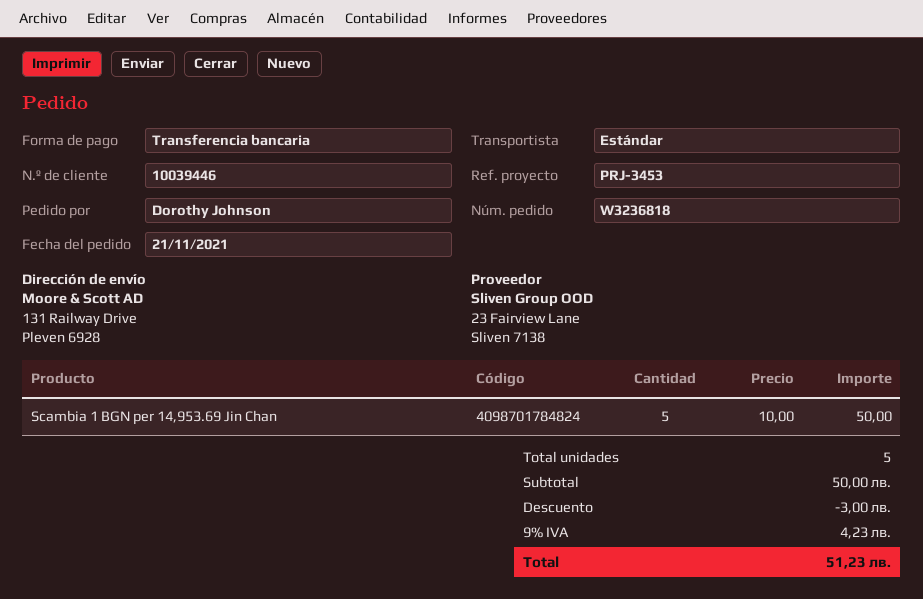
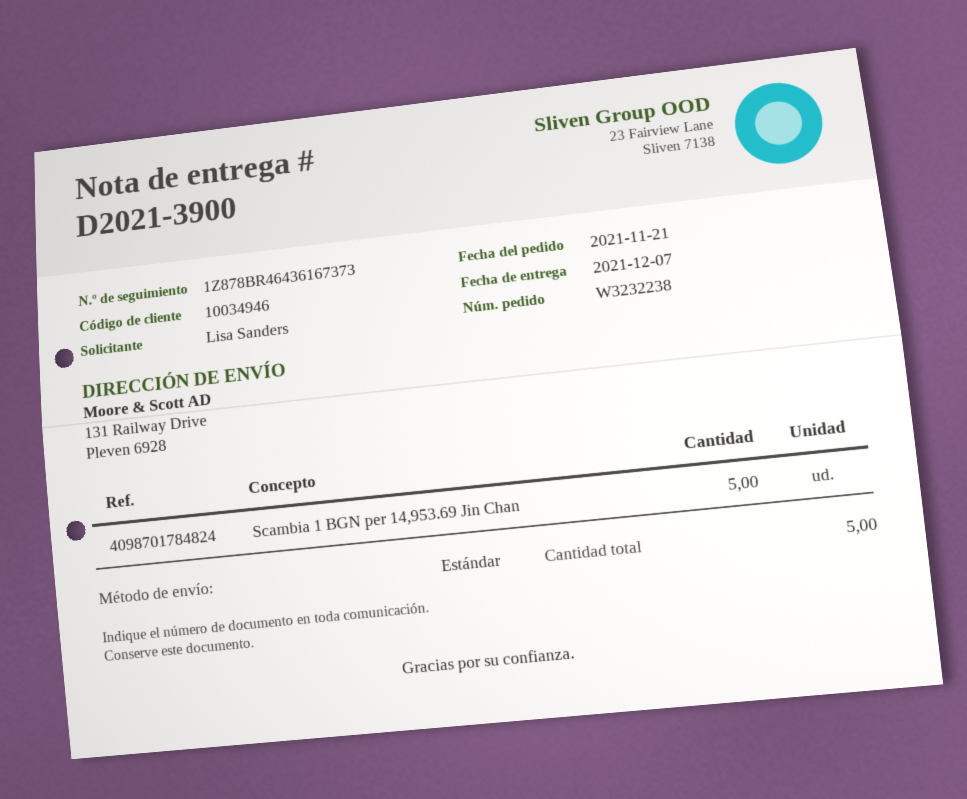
order number: W3236818 -> W3232238
customer number: 10039446 -> 10034946
ordered by: Dorothy Johnson -> Lisa Sanders

